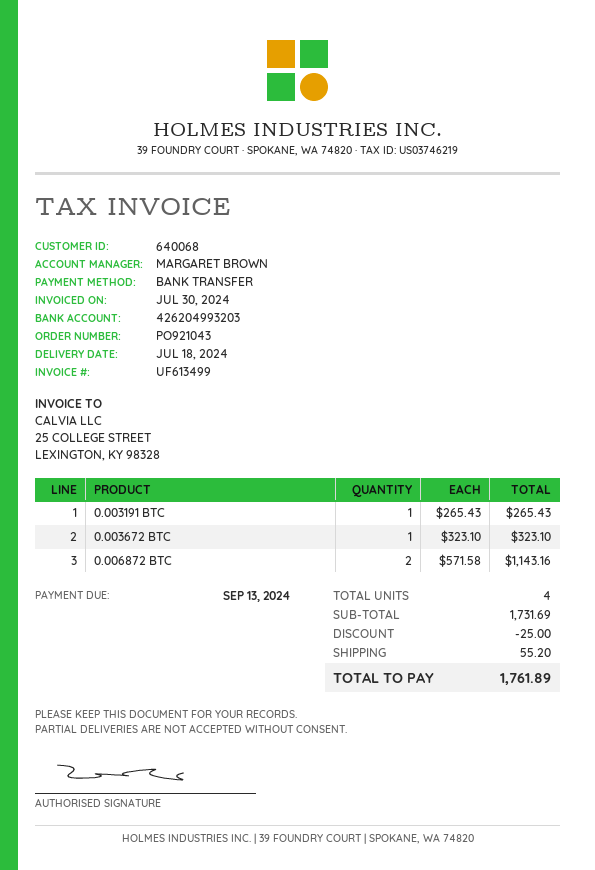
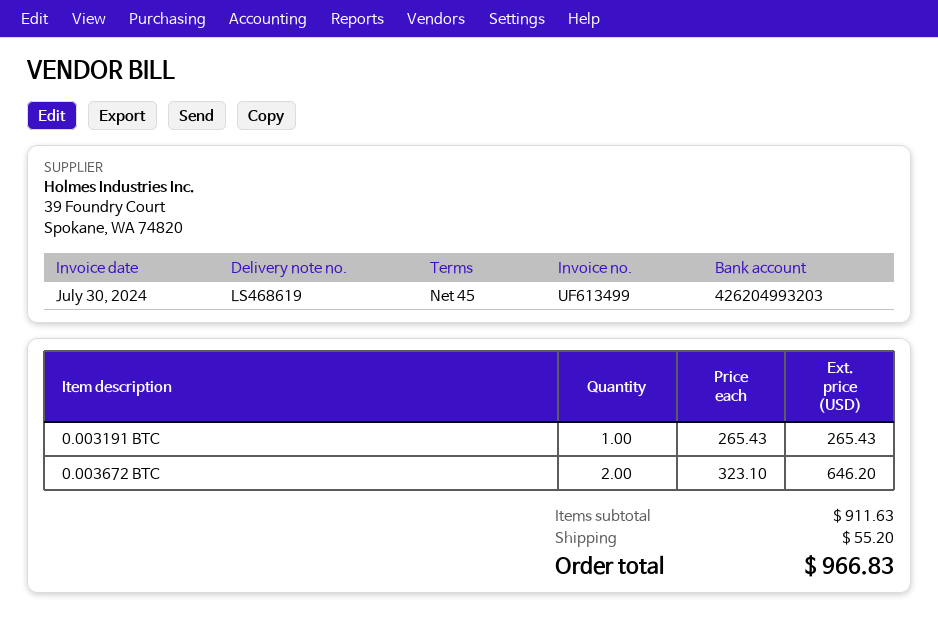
0.003672 BTC: 1 x 323.10 = 323.10 -> 2 x 323.10 = 646.20
0.006872 BTC: 2 x 571.58 = 1143.16 -> none
subtotal: 1731.69 -> 911.63
discount: 25.00 -> none
total: 1761.89 -> 966.83

